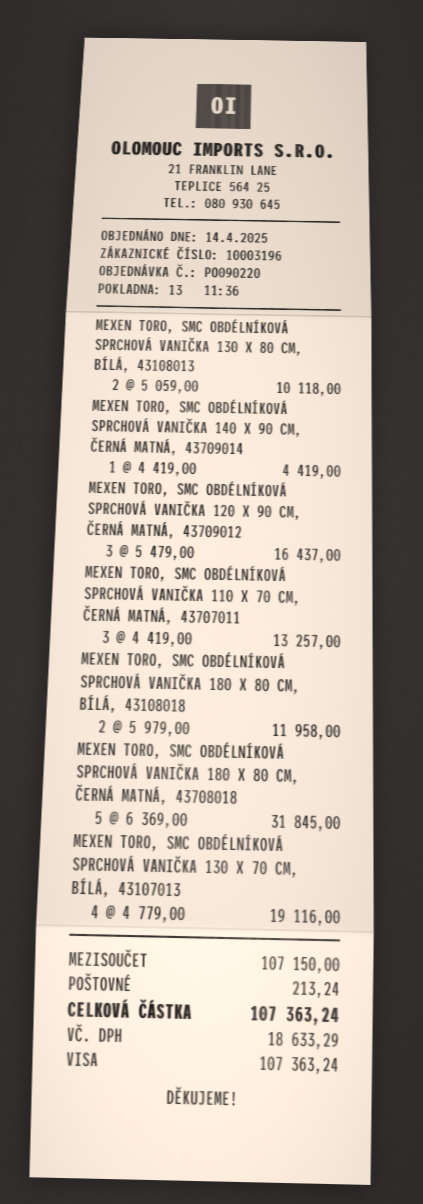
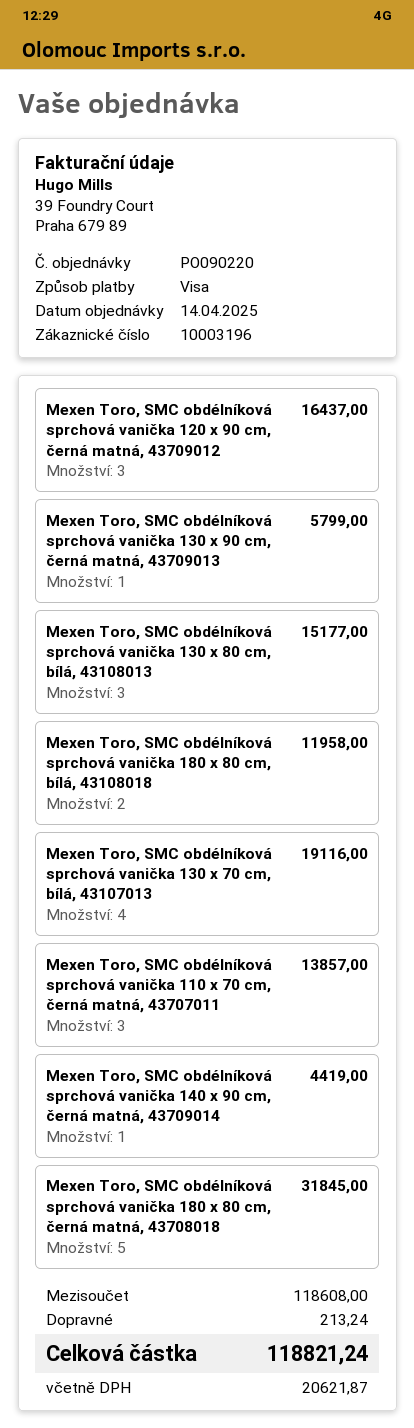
MEXEN TORO, SMC OBDÉLNÍKOVÁ SPRCHOVÁ VANIČKA 130 X 80 CM, BÍLÁ, 43108013: 2 for 10118.00 -> 3 for 15177.00
MEXEN TORO, SMC OBDÉLNÍKOVÁ SPRCHOVÁ VANIČKA 110 X 70 CM, ČERNÁ MATNÁ, 43707011: 3 for 13257.00 -> 3 for 13857.00
Mexen Toro, SMC obdélníková sprchová vanička 130 x 90 cm, černá matná, 43709013: none -> 1 for 5799.00
subtotal: 107150.00 -> 118608.00
tax: 18633.29 -> 20621.87
total: 107363.24 -> 118821.24

